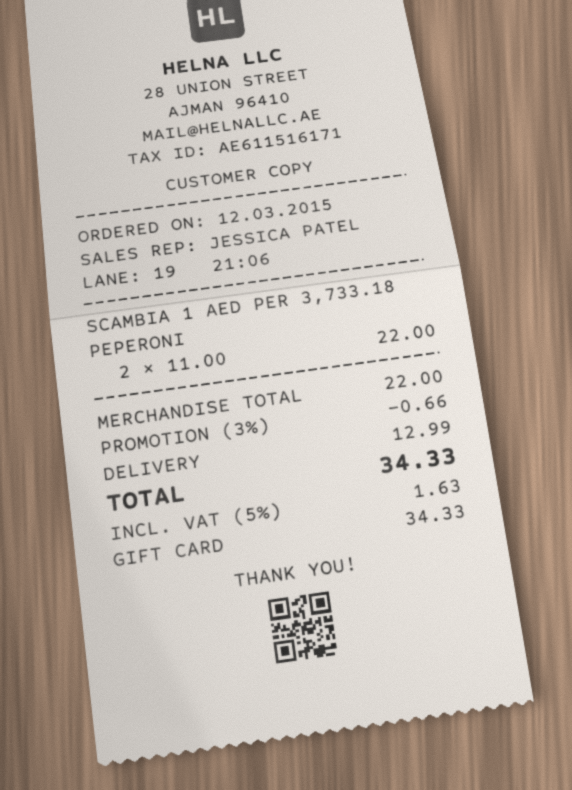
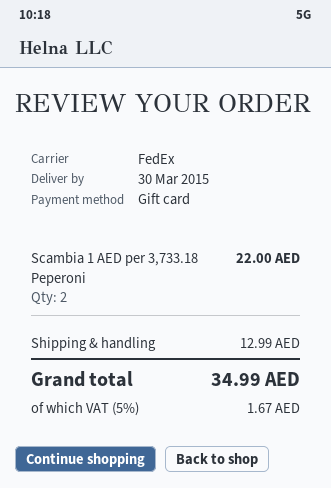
discount: 3% = 0.66 -> none
tax: 5% = 1.63 -> 5% = 1.67
total: 34.33 -> 34.99

